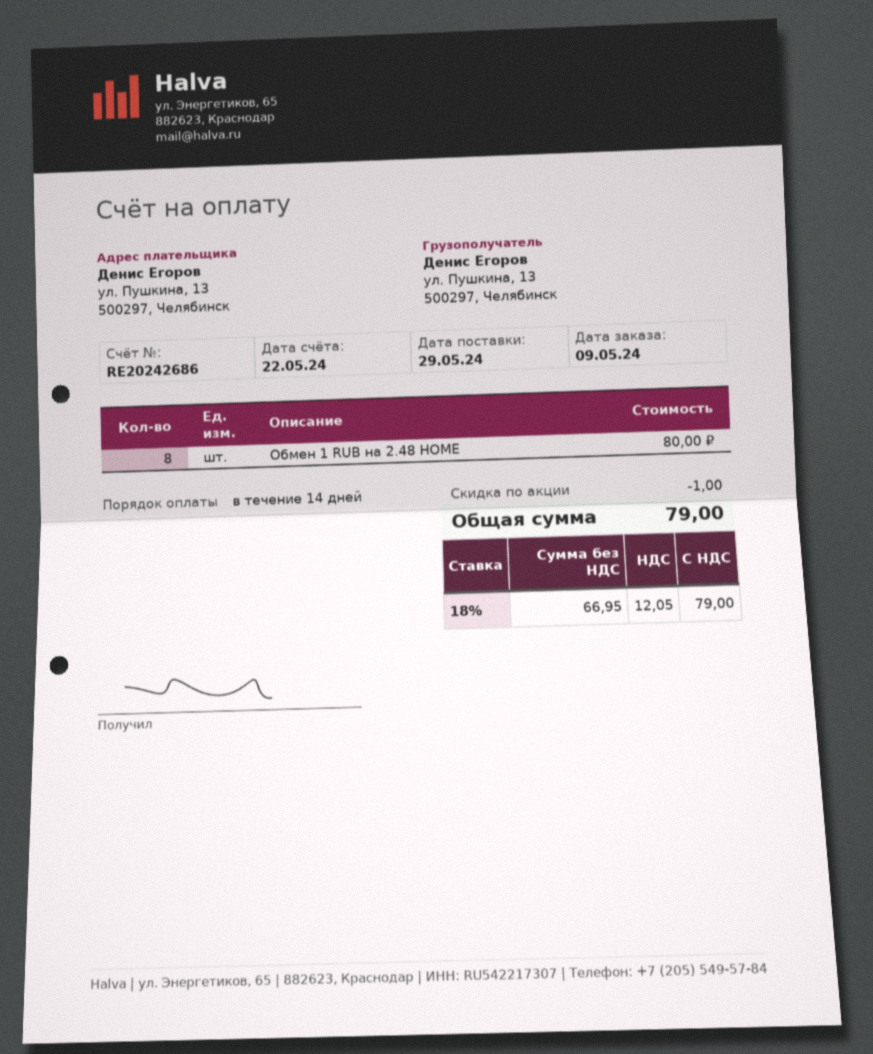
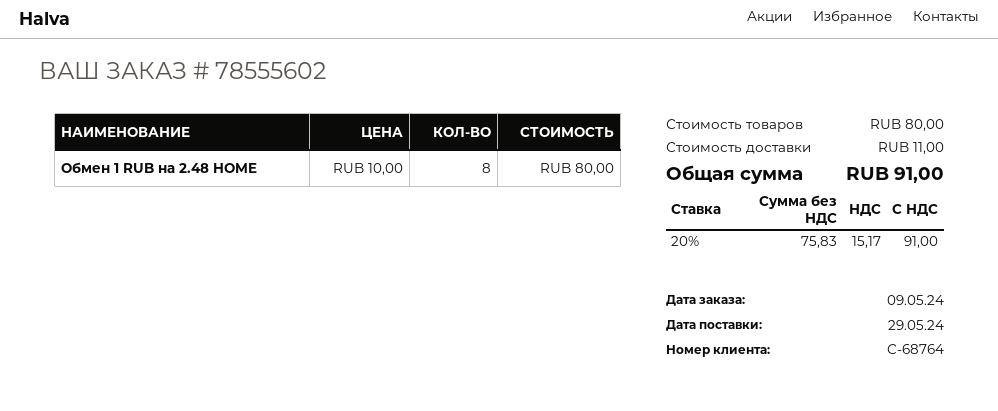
discount: 1.00 -> none
shipping: none -> 11.00
net: 66.95 -> 75.83
tax: 18% = 12.05 -> 20% = 15.17
total: 79.00 -> 91.00

